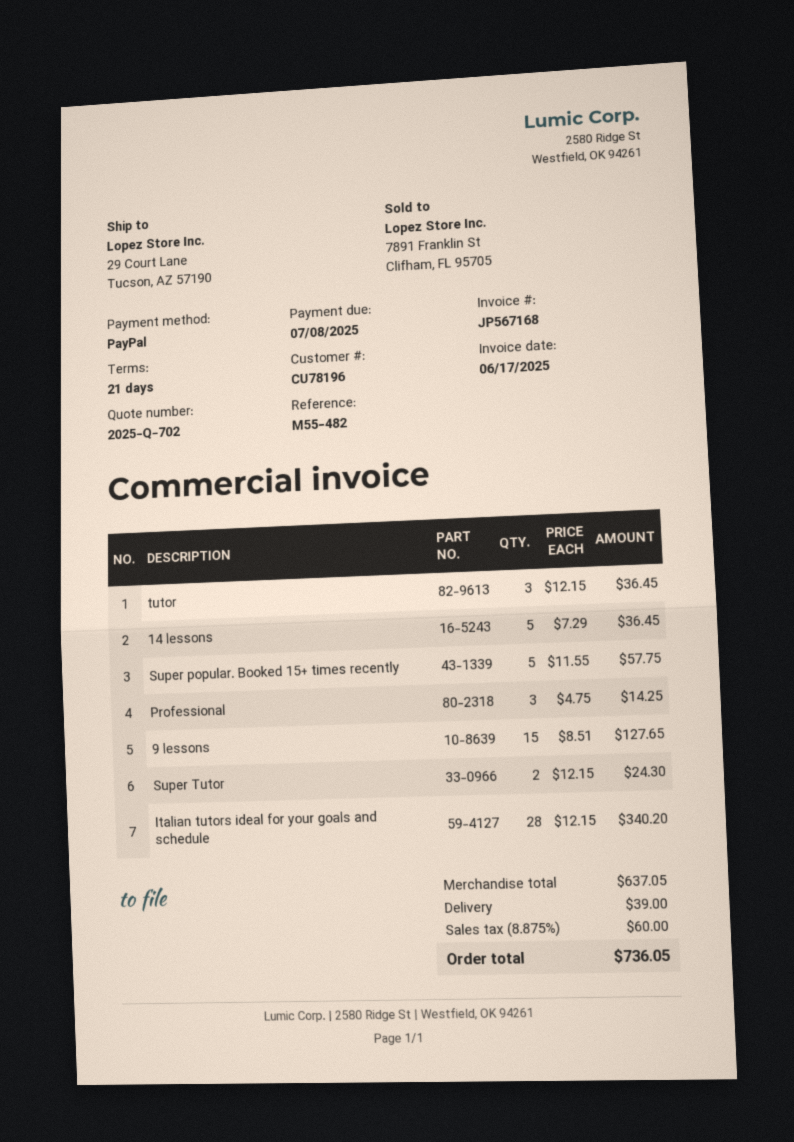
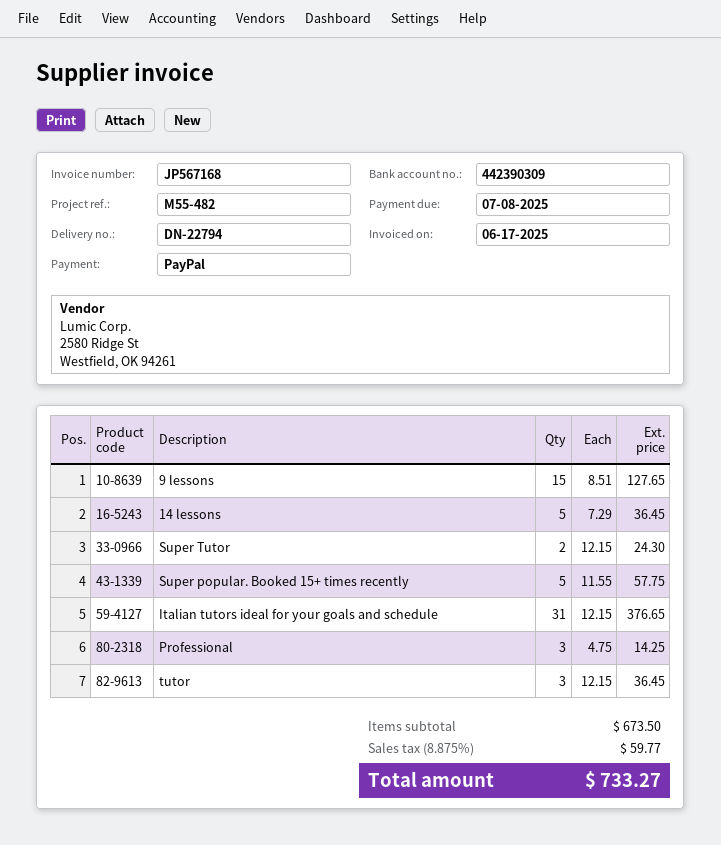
Italian tutors ideal for your goals and schedule: 28 x 12.15 = 340.20 -> 31 x 12.15 = 376.65
subtotal: 637.05 -> 673.50
shipping: 39.00 -> none
tax: 8.875% = 60.00 -> 8.875% = 59.77
total: 736.05 -> 733.27

